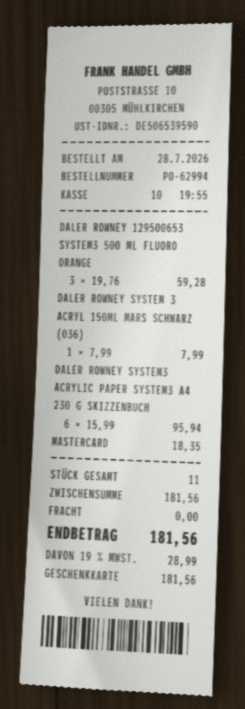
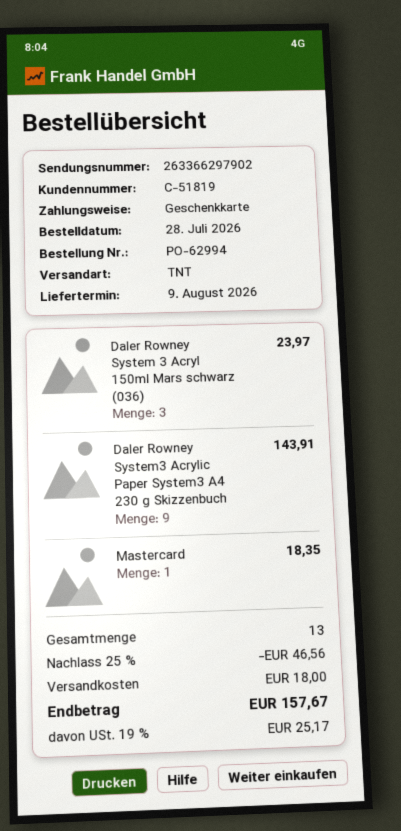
DALER ROWNEY 129500653 SYSTEM3 500 ML FLUORO ORANGE: 3 for 59.28 -> none
DALER ROWNEY SYSTEM 3 ACRYL 150ML MARS SCHWARZ (036): 1 for 7.99 -> 3 for 23.97
DALER ROWNEY SYSTEM3 ACRYLIC PAPER SYSTEM3 A4 230 G SKIZZENBUCH: 6 for 95.94 -> 9 for 143.91
total quantity: 11 -> 13
discount: none -> 25% = 46.56
shipping: 0.00 -> 18.00
tax: 19% = 28.99 -> 19% = 25.17
total: 181.56 -> 157.67

